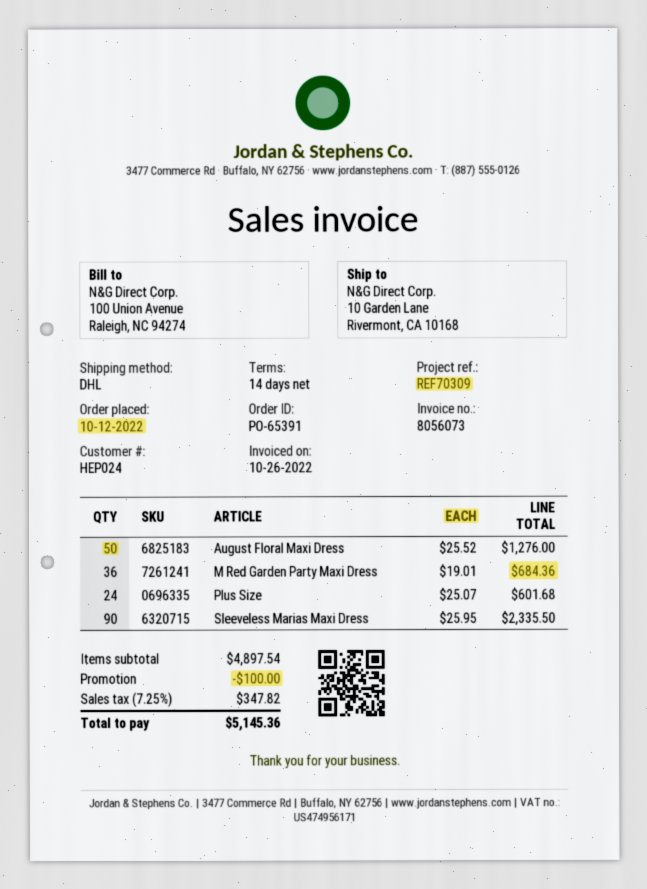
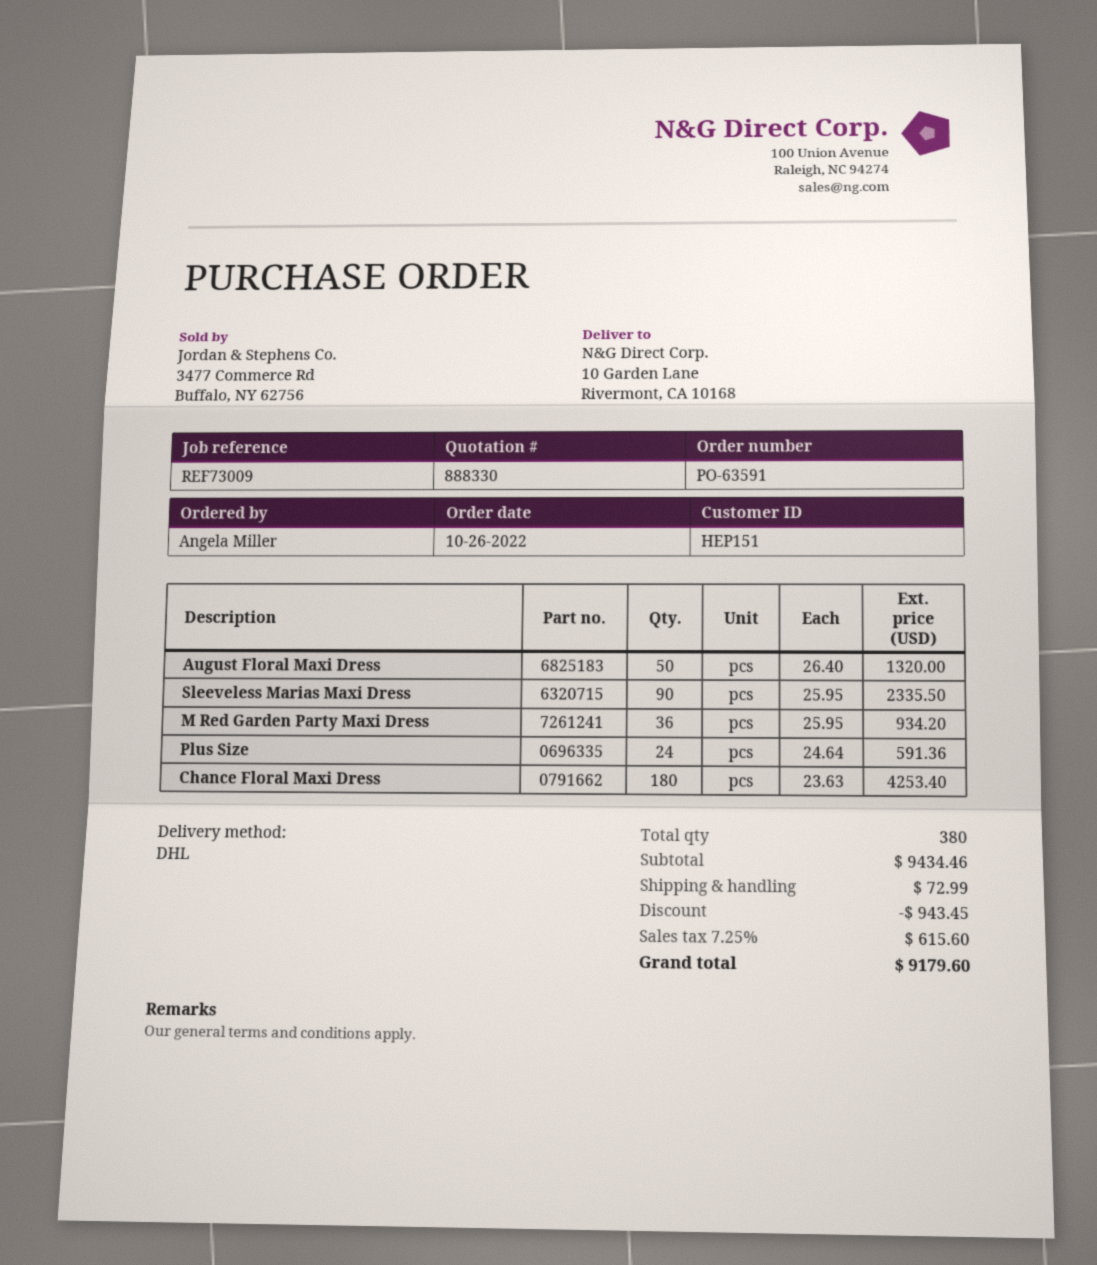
order number: PO-65391 -> PO-63591
order date: 2022-10-12 -> 2022-10-26
customer number: HEP024 -> HEP151
reference: REF70309 -> REF73009
August Floral Maxi Dress: 50 x 25.52 = 1276.00 -> 50 x 26.40 = 1320.00
M Red Garden Party Maxi Dress: 36 x 19.01 = 684.36 -> 36 x 25.95 = 934.20
Plus Size: 24 x 25.07 = 601.68 -> 24 x 24.64 = 591.36
Chance Floral Maxi Dress: none -> 180 x 23.63 = 4253.40
subtotal: 4897.54 -> 9434.46
discount: 100.00 -> 943.45
shipping: none -> 72.99
tax: 7.25% = 347.82 -> 7.25% = 615.60
total: 5145.36 -> 9179.60

